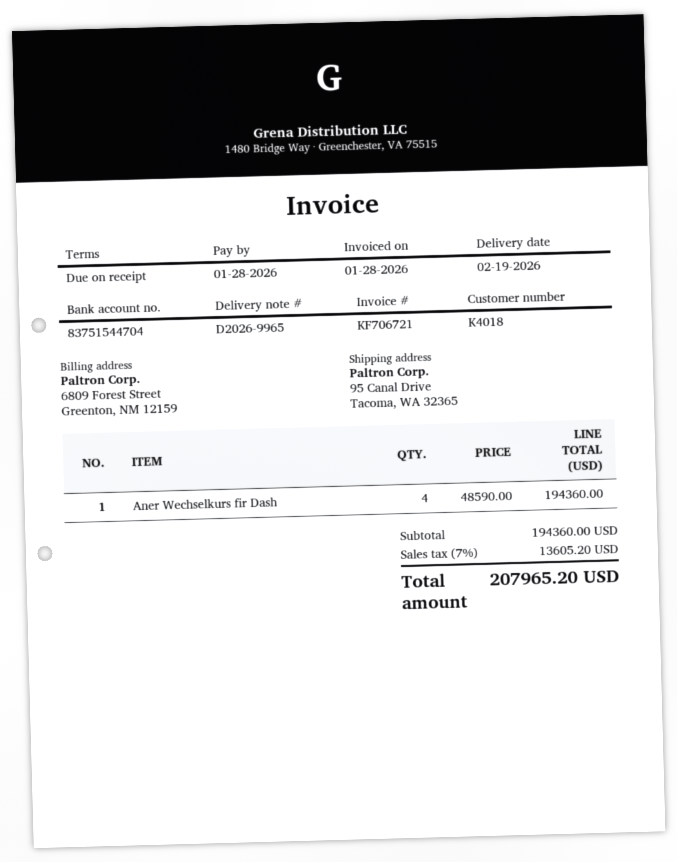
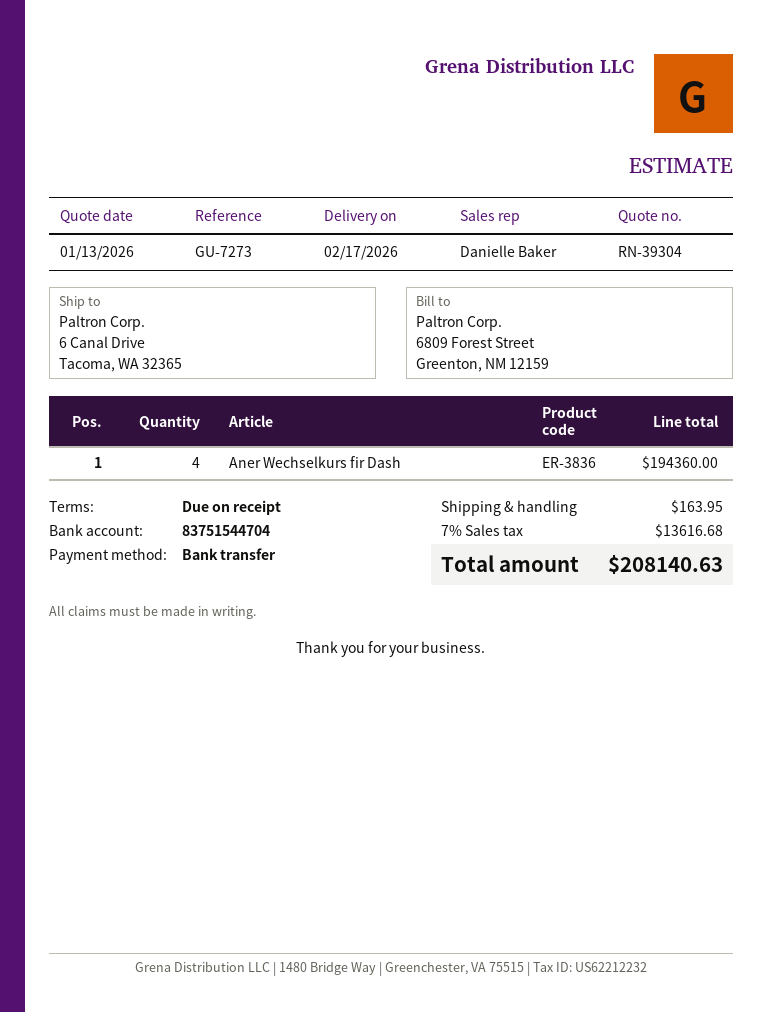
delivery date: 2026-02-19 -> 2026-02-17
ship to: 95 Canal Drive, Tacoma, WA 32365 -> 6 Canal Drive, Tacoma, WA 32365
shipping: none -> 163.95
tax: 7% = 13605.20 -> 7% = 13616.68
total: 207965.20 -> 208140.63

